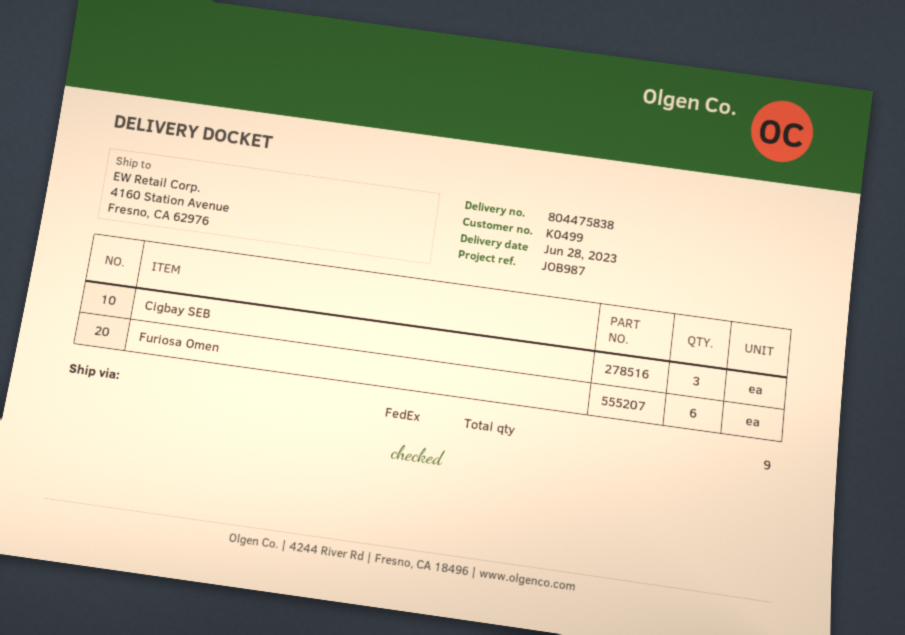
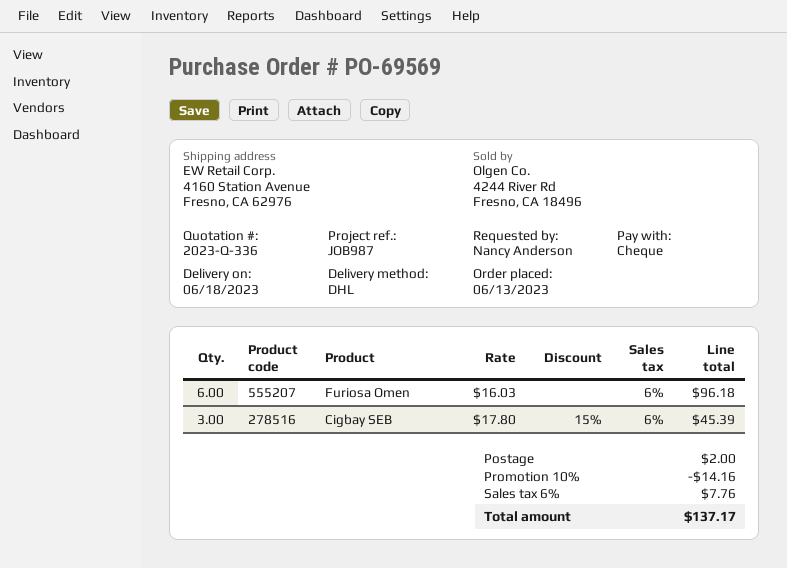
delivery date: 2023-06-28 -> 2023-06-18
shipping method: FedEx -> DHL

